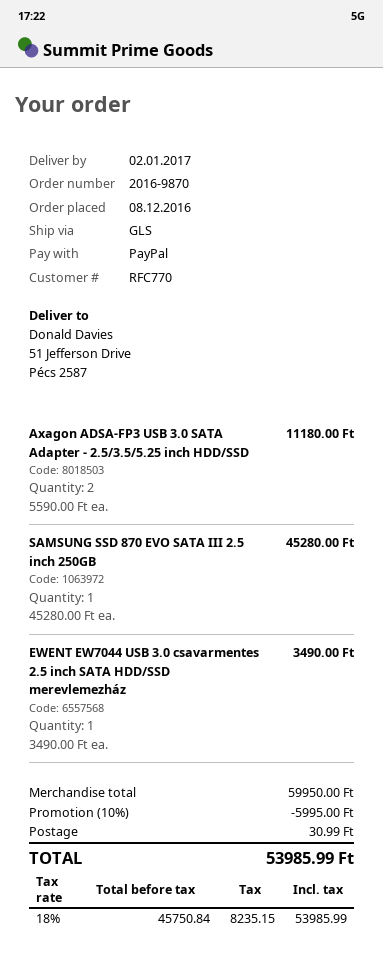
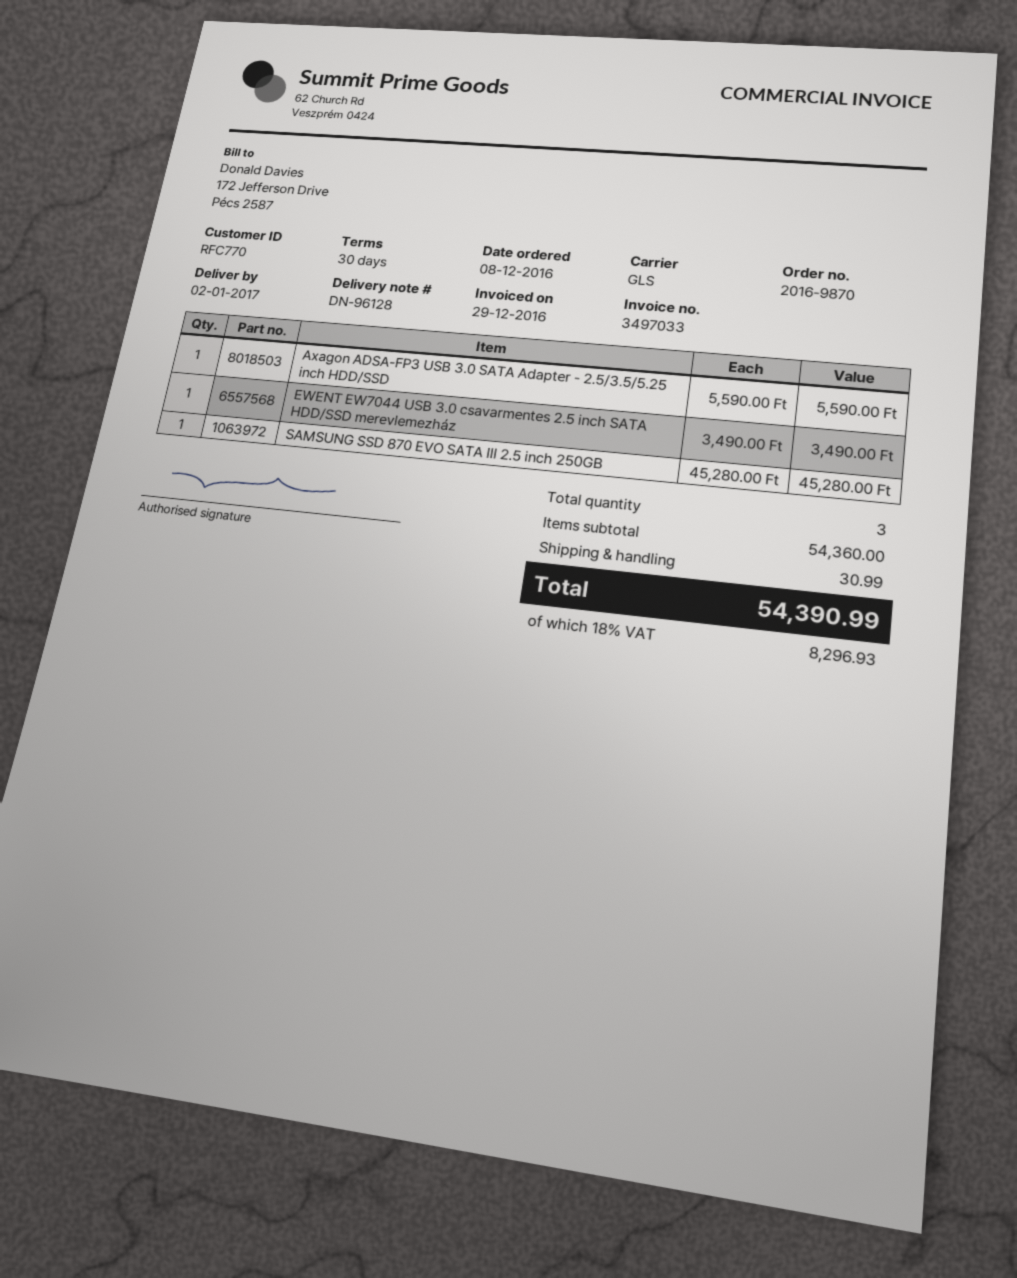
Axagon ADSA-FP3 USB 3.0 SATA Adapter - 2.5/3.5/5.25 inch HDD/SSD: 2 x 5590.00 = 11180.00 -> 1 x 5590.00 = 5590.00
subtotal: 59950.00 -> 54360.00
discount: 10% = 5995.00 -> none
tax: 18% = 8235.15 -> 18% = 8296.93
total: 53985.99 -> 54390.99

